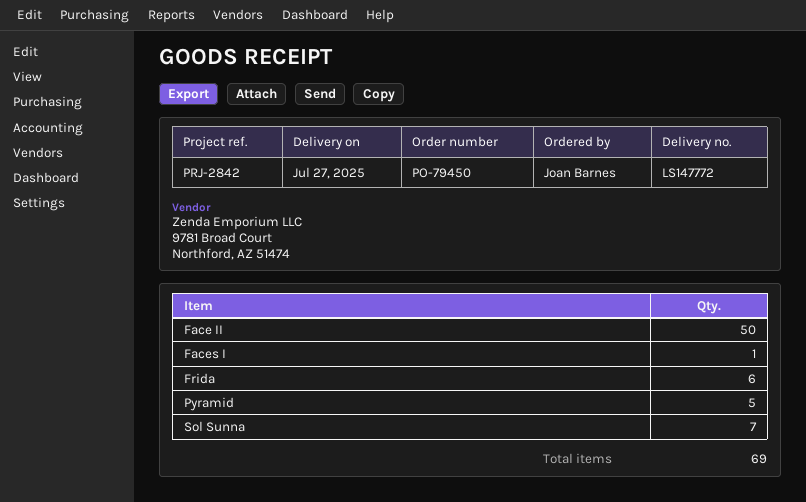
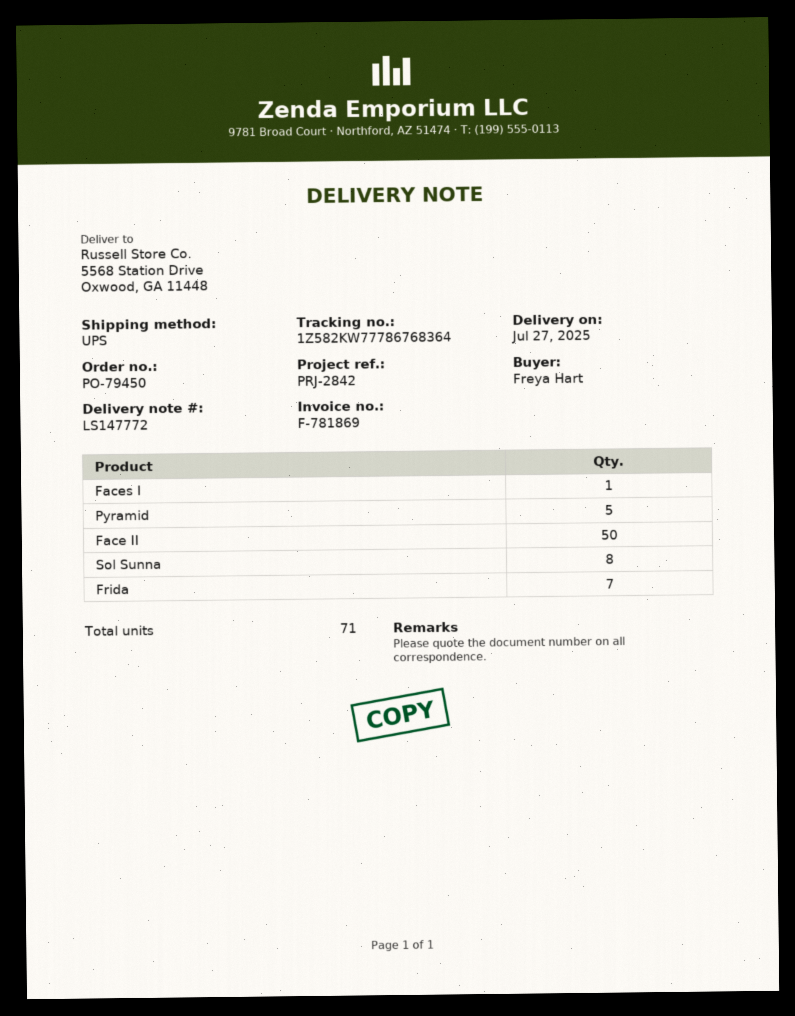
ordered by: Joan Barnes -> Freya Hart
Frida: 6 -> 7
Sol Sunna: 7 -> 8
total quantity: 69 -> 71

